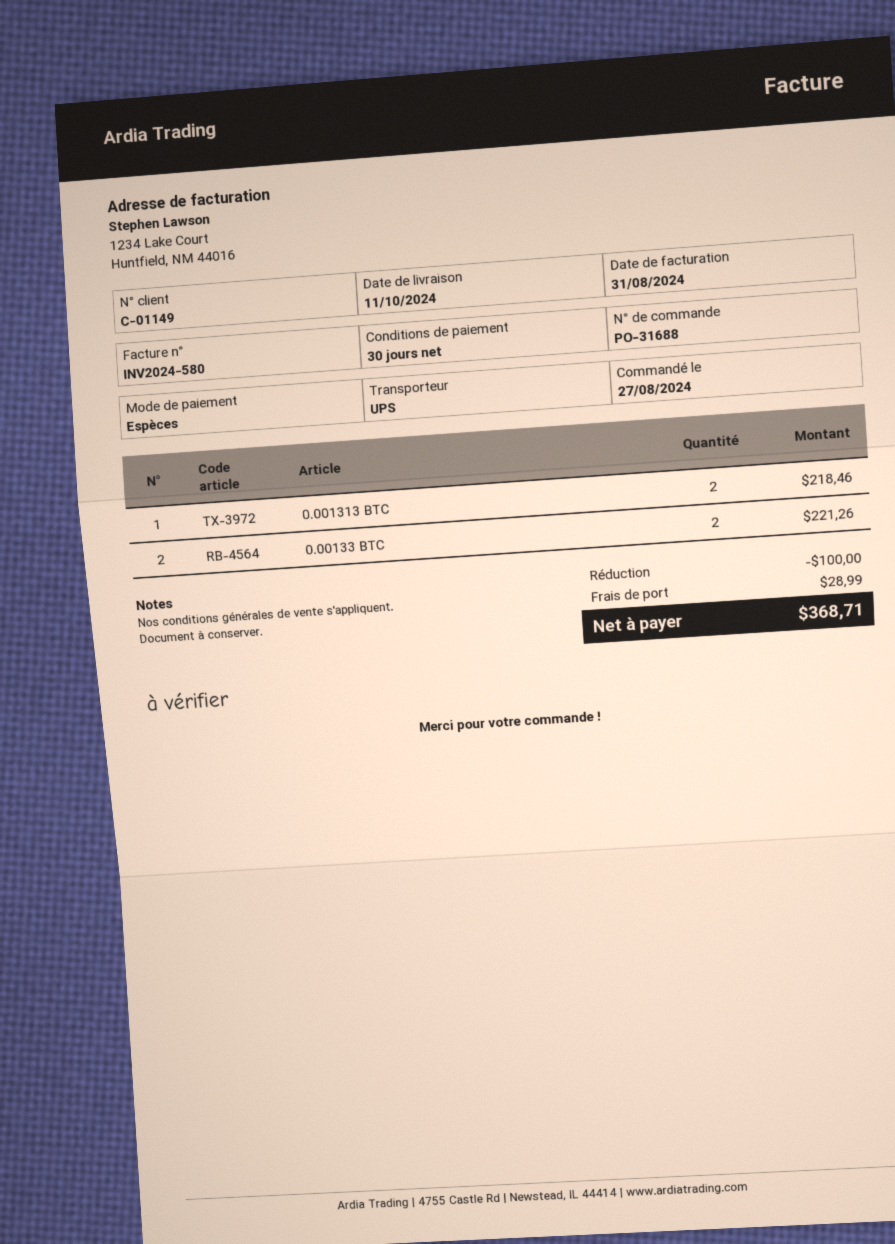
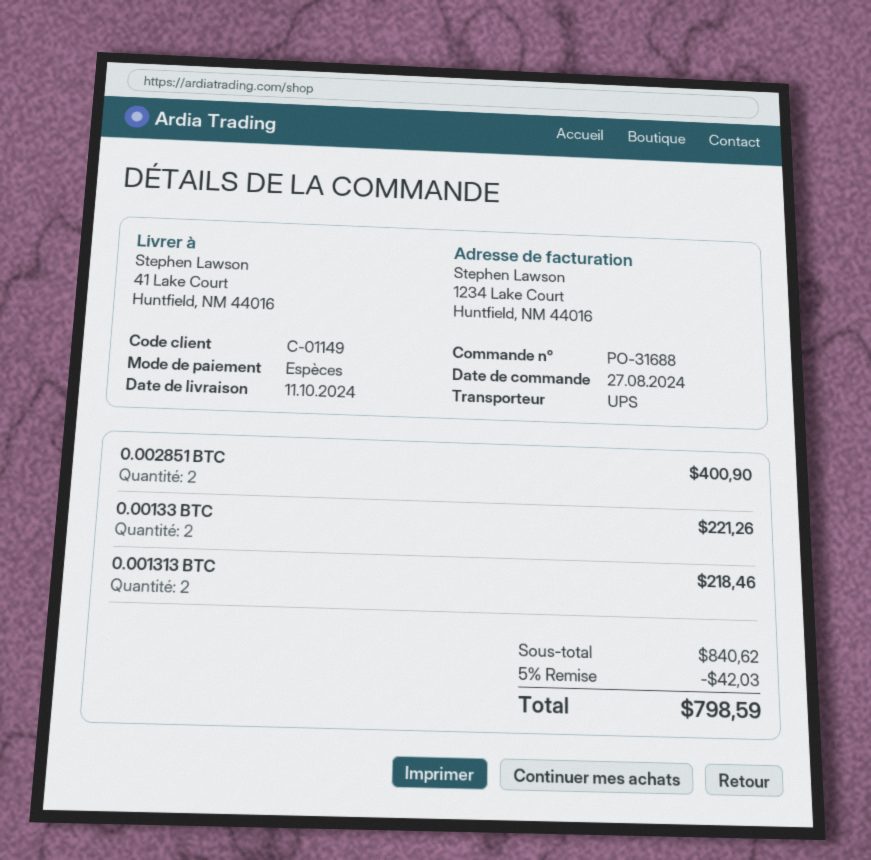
0.002851 BTC: none -> 2 for 400.90
discount: 100.00 -> 42.03
shipping: 28.99 -> none
total: 368.71 -> 798.59

